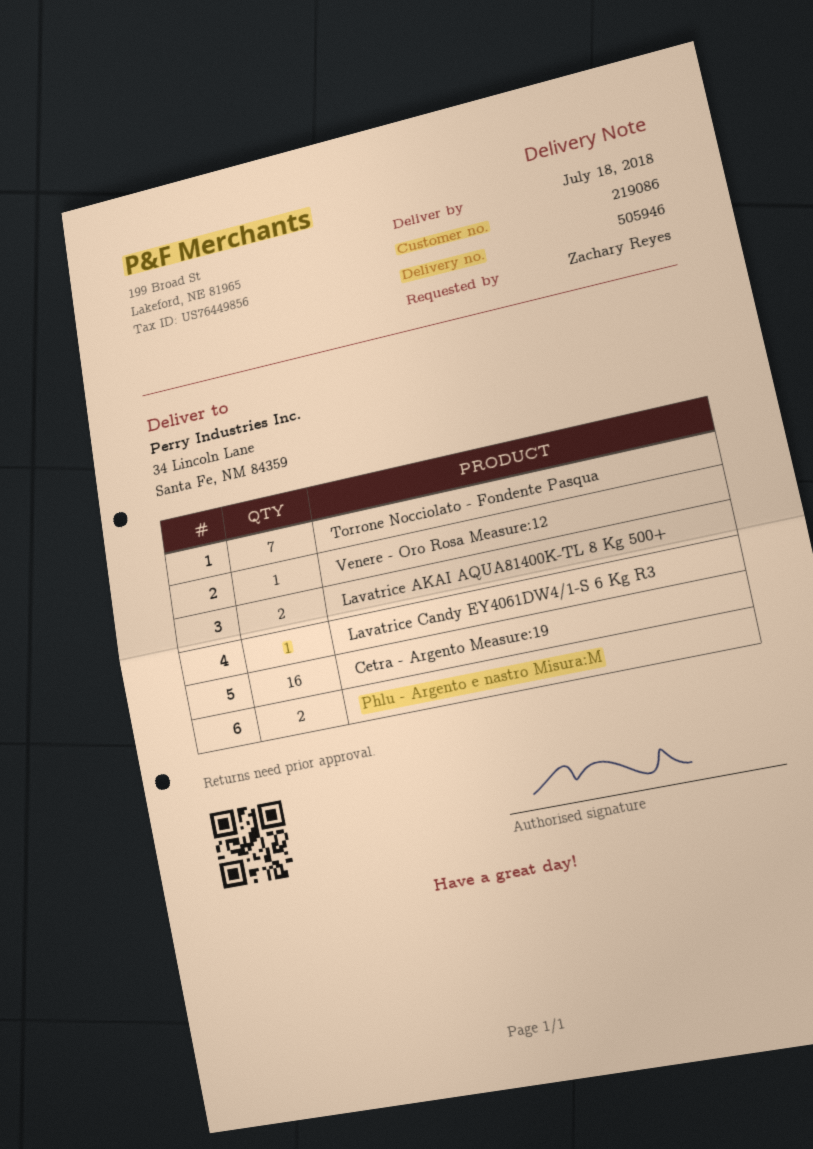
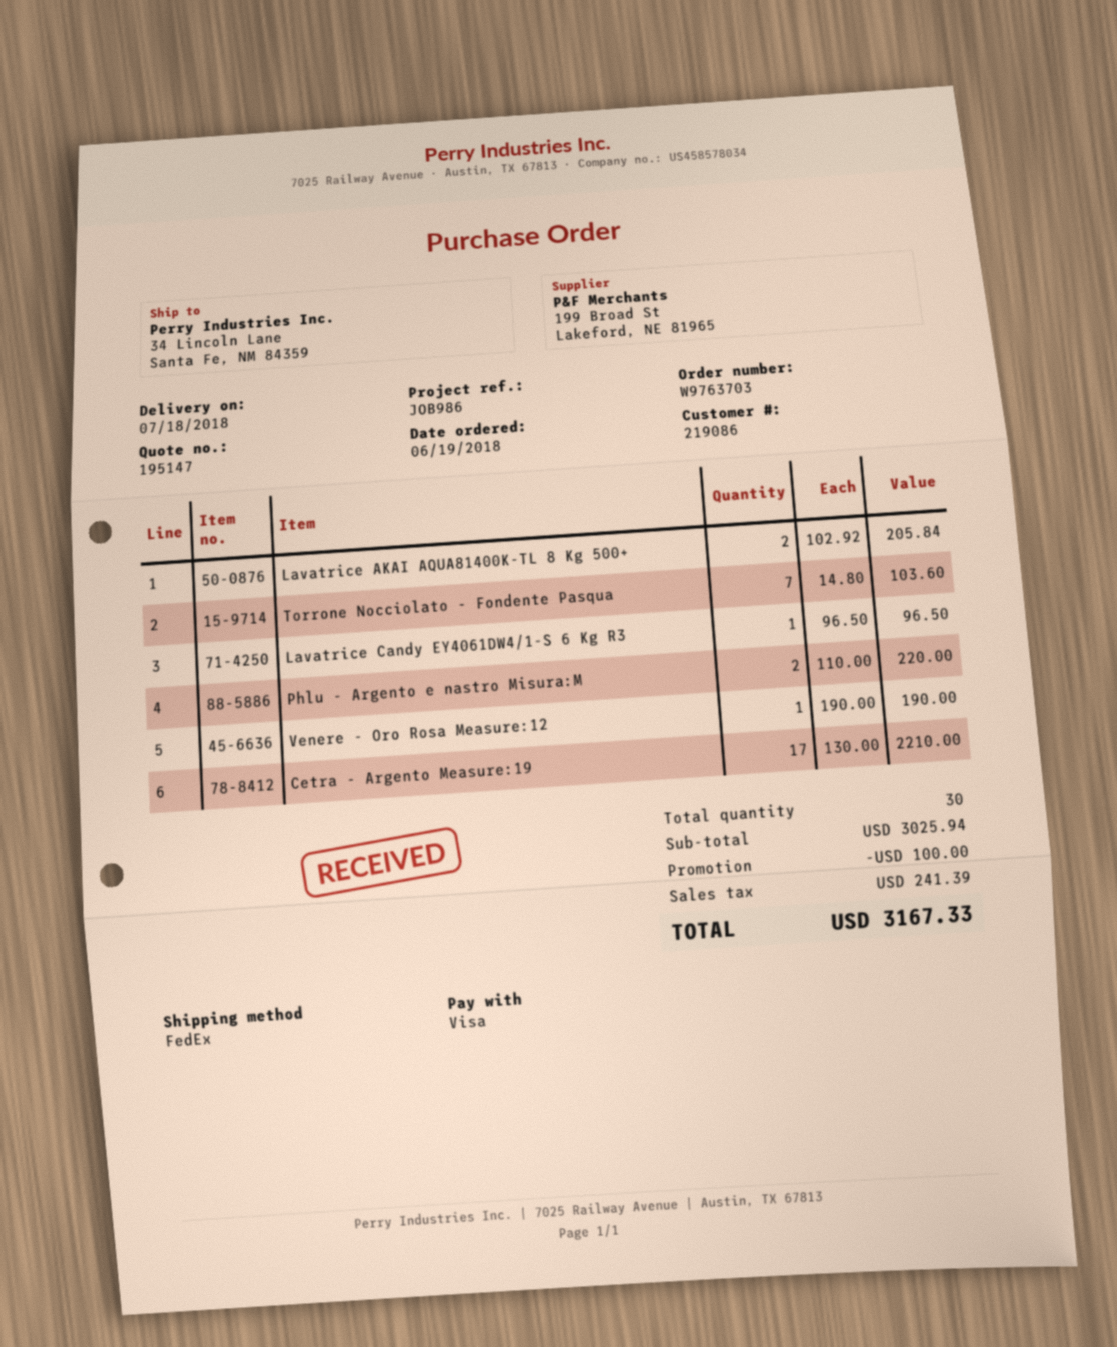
Cetra - Argento Measure:19: 16 -> 17

